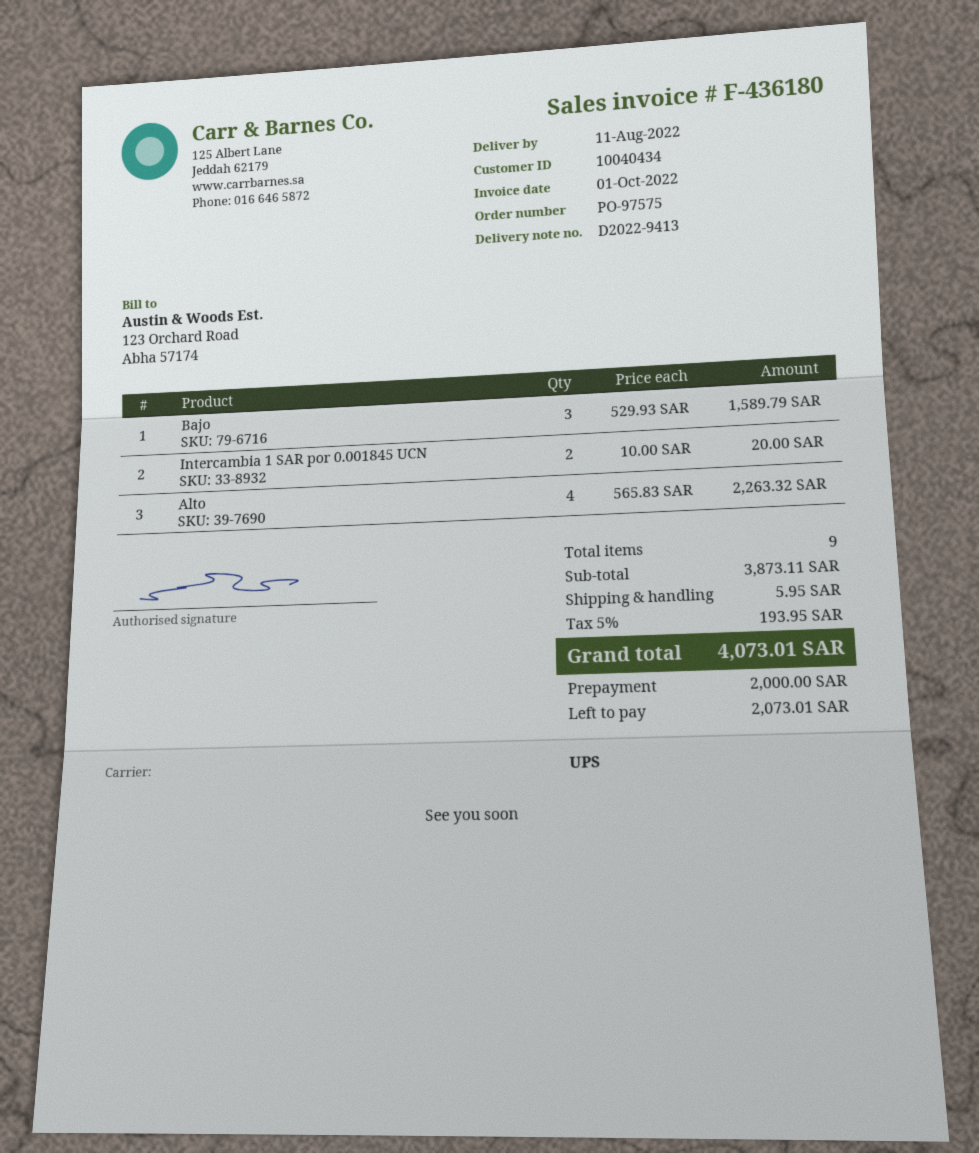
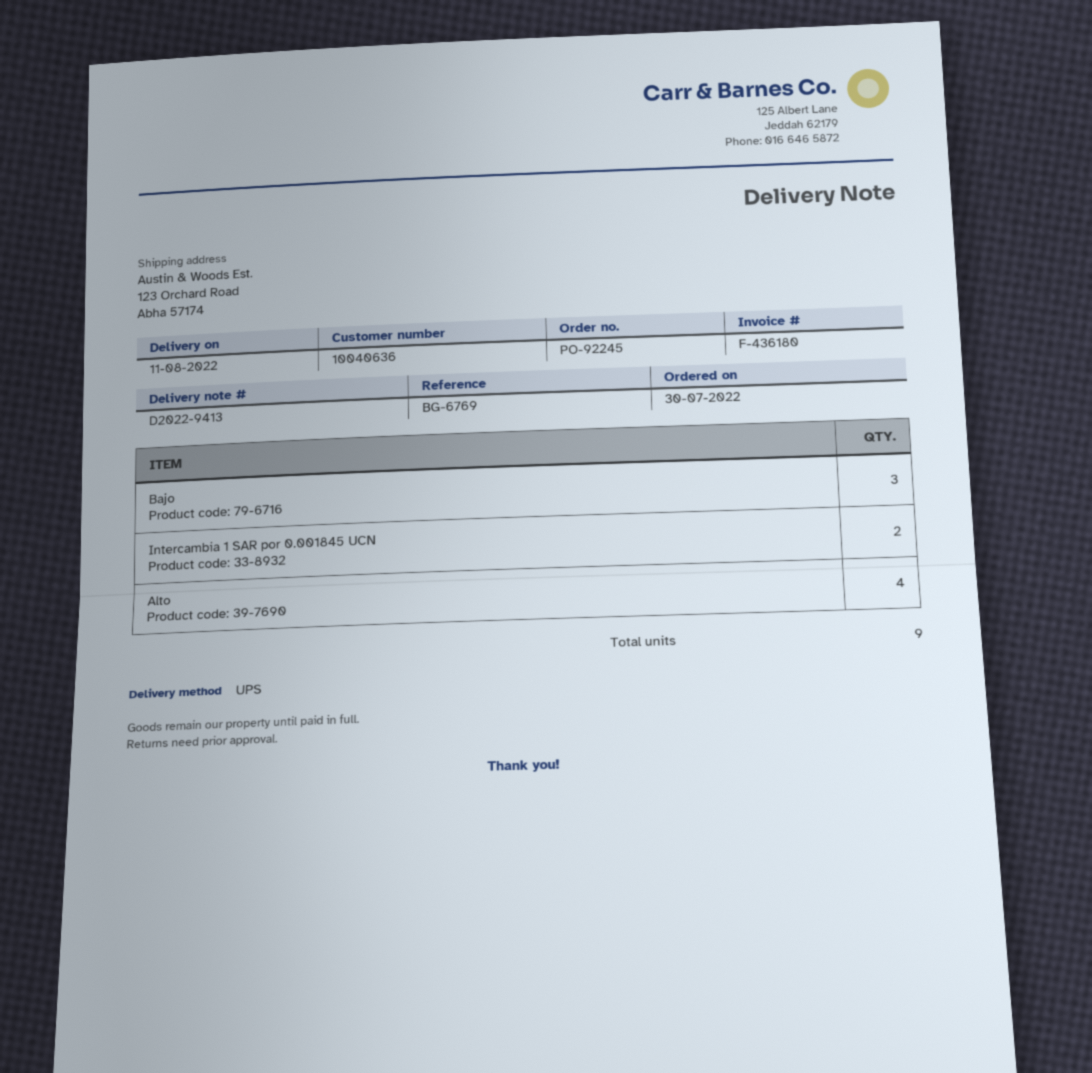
order number: PO-97575 -> PO-92245
customer number: 10040434 -> 10040636

